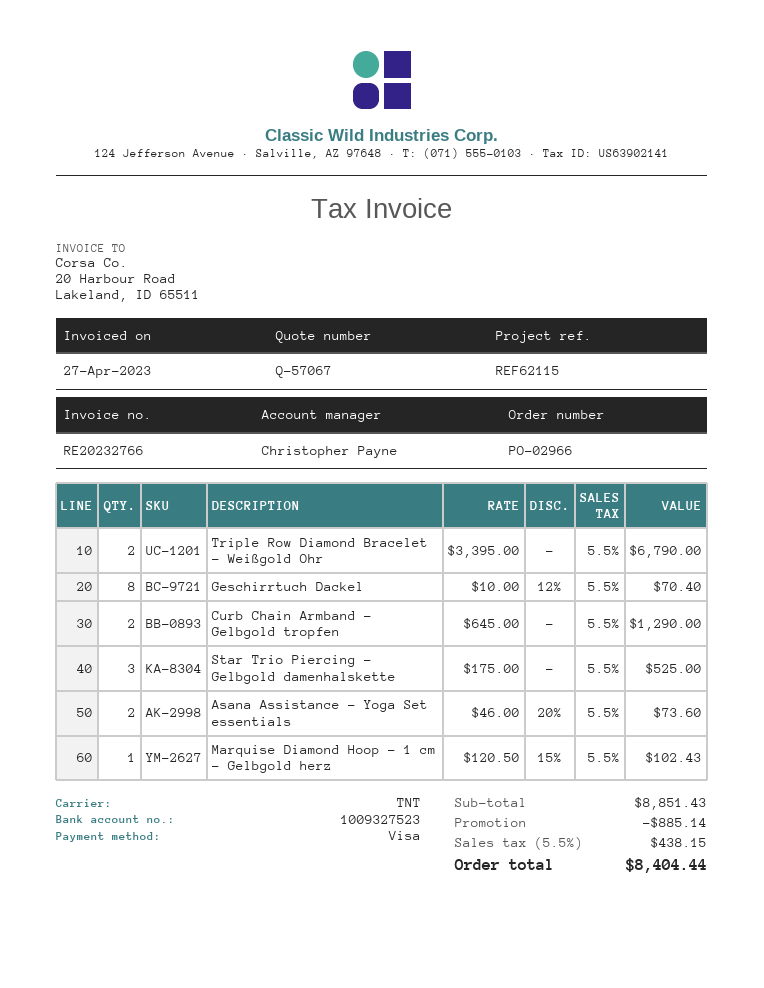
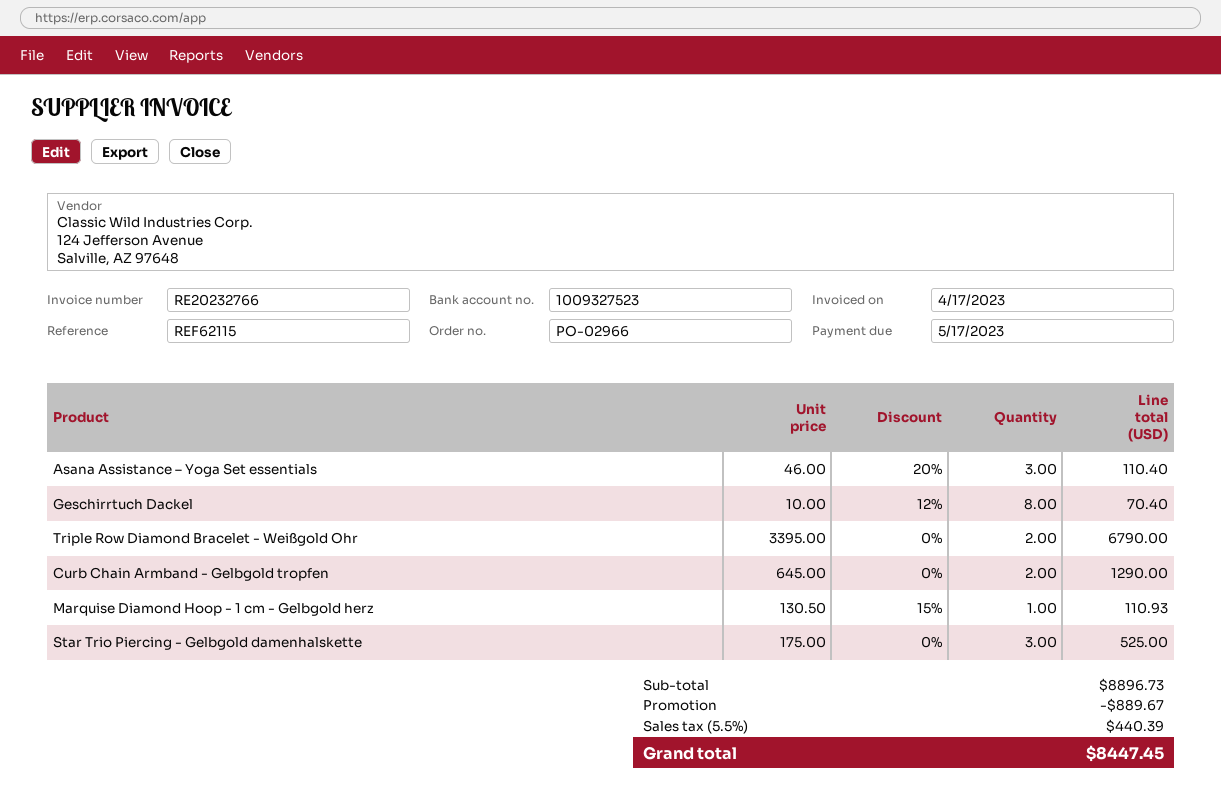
invoice date: 2023-04-27 -> 2023-04-17
Asana Assistance – Yoga Set essentials: 2 x 46.00 - 20% = 73.60 -> 3 x 46.00 - 20% = 110.40
Marquise Diamond Hoop - 1 cm - Gelbgold herz: 1 x 120.50 - 15% = 102.43 -> 1 x 130.50 - 15% = 110.93
subtotal: 8851.43 -> 8896.73
discount: 885.14 -> 889.67
tax: 5.5% = 438.15 -> 5.5% = 440.39
total: 8404.44 -> 8447.45

